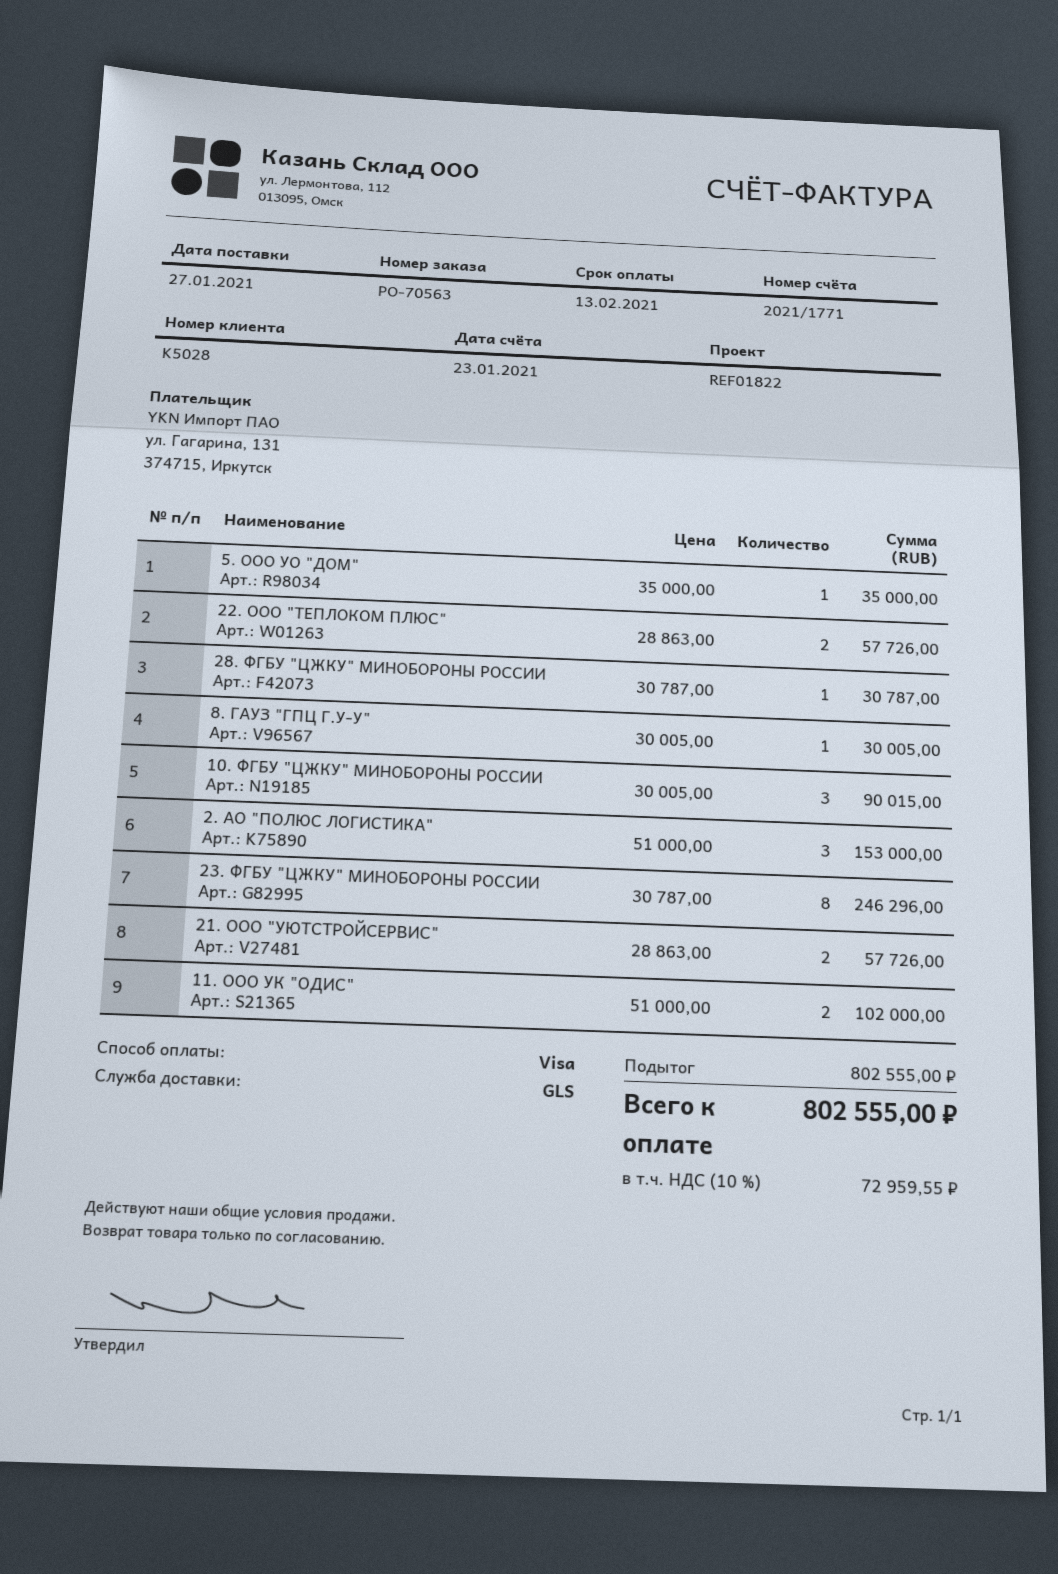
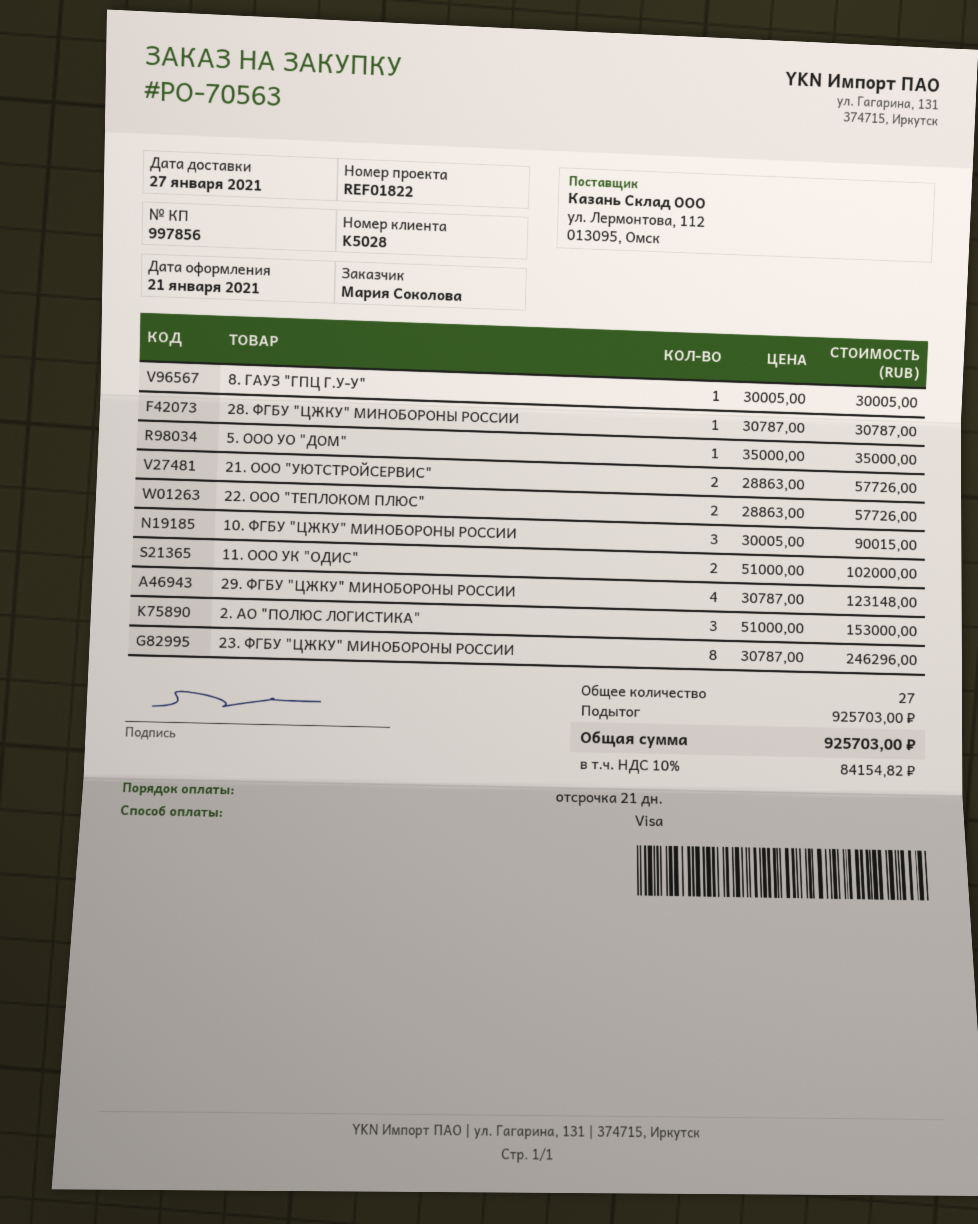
29. ФГБУ "ЦЖКУ" МИНОБОРОНЫ РОССИИ: none -> 4 x 30787.00 = 123148.00
subtotal: 802555.00 -> 925703.00
tax: 10% = 72959.55 -> 10% = 84154.82
total: 802555.00 -> 925703.00

